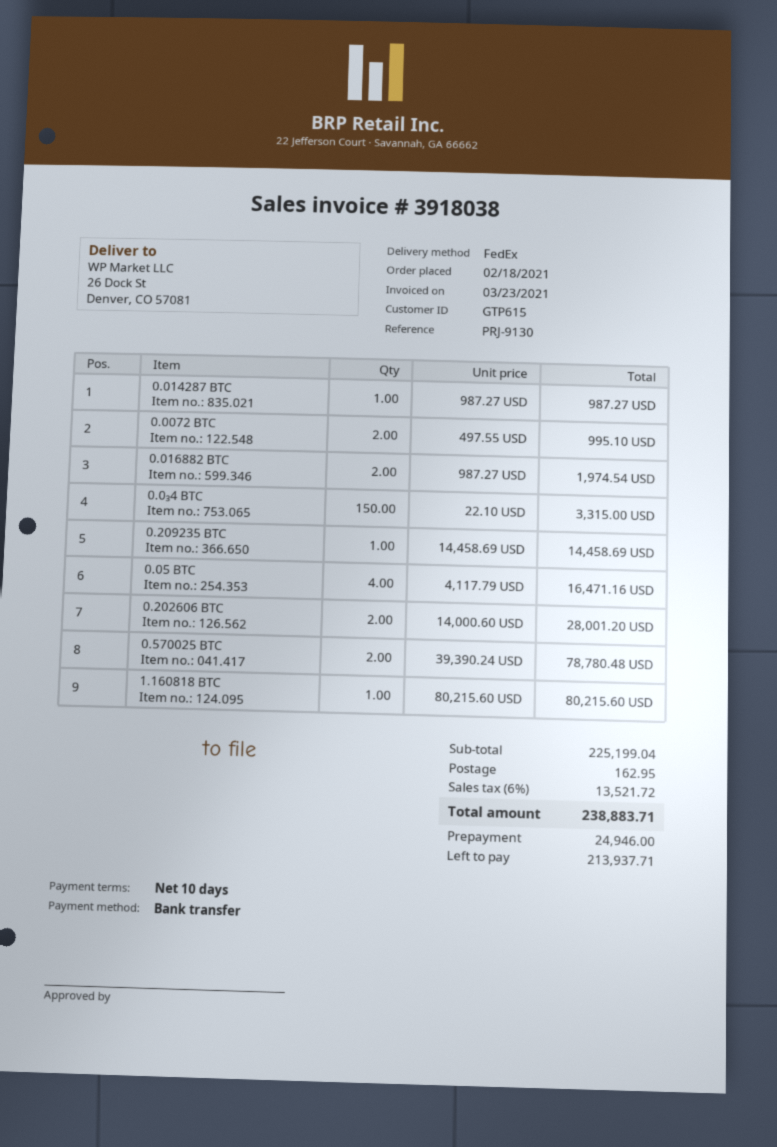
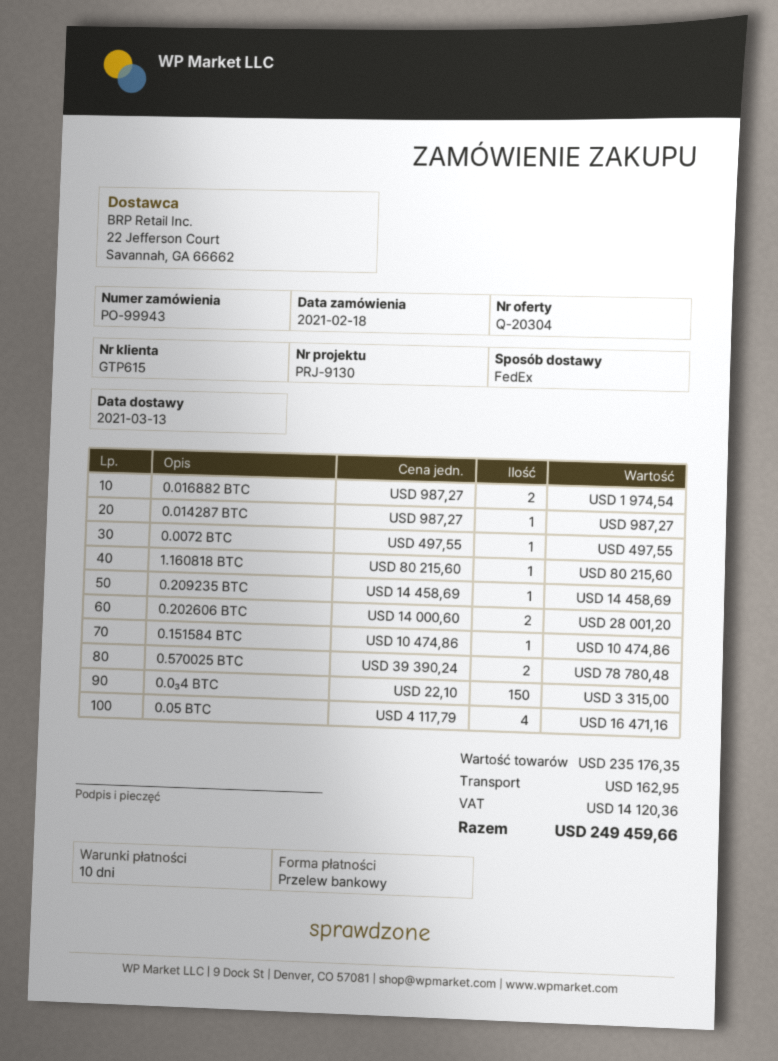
0.0072 BTC: 2 x 497.55 = 995.10 -> 1 x 497.55 = 497.55
0.151584 BTC: none -> 1 x 10474.86 = 10474.86
subtotal: 225199.04 -> 235176.35
tax: 13521.72 -> 14120.36
total: 238883.71 -> 249459.66

